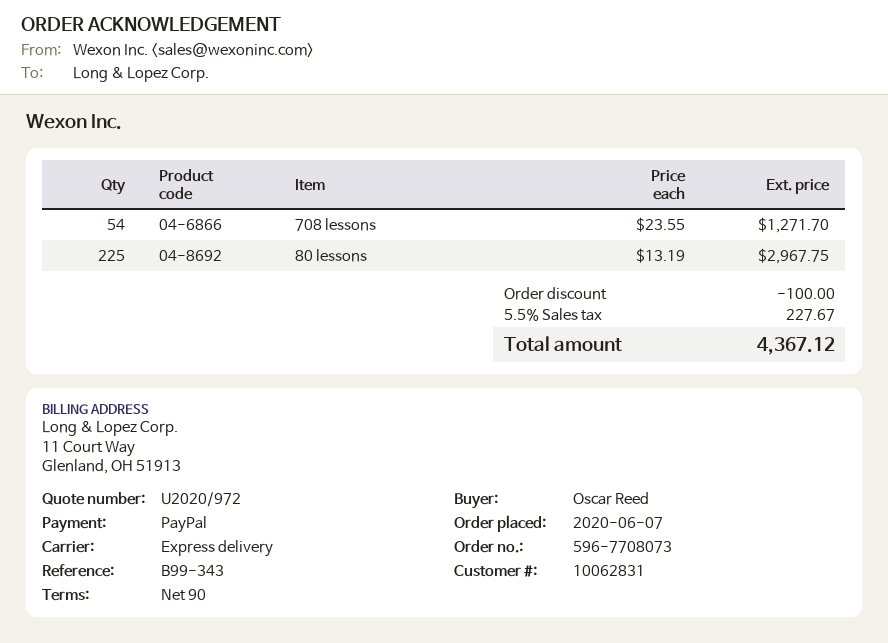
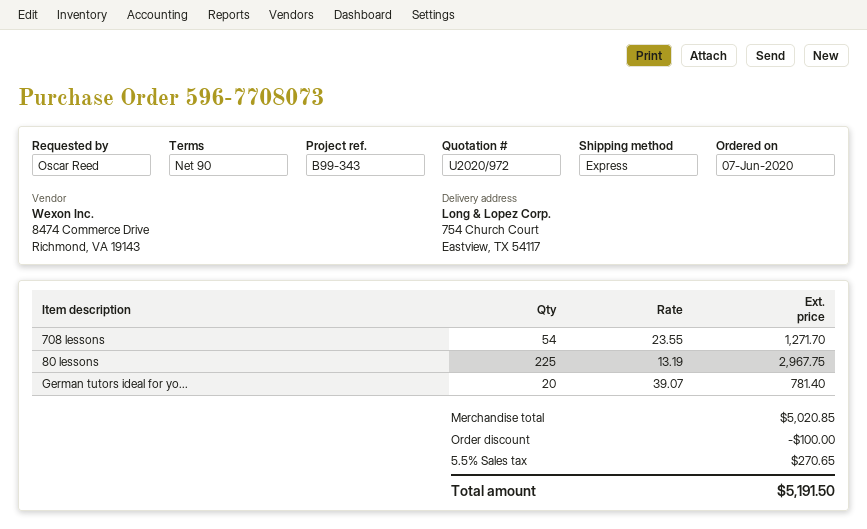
German tutors ideal for yo...: none -> 20 x 39.07 = 781.40
tax: 5.5% = 227.67 -> 5.5% = 270.65
total: 4367.12 -> 5191.50

